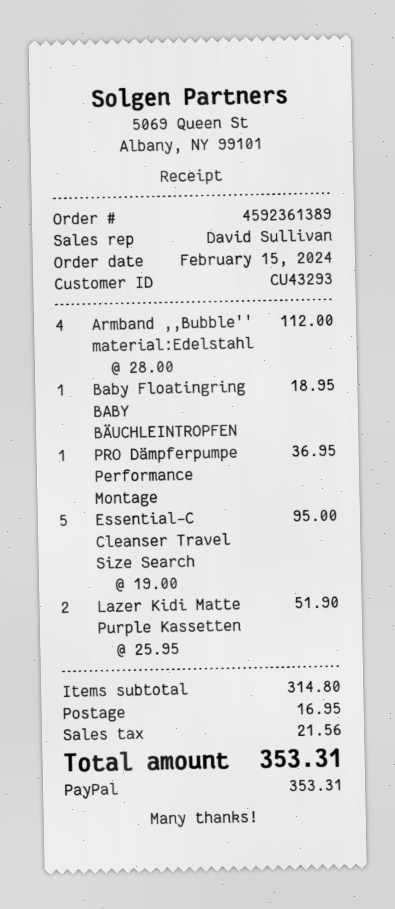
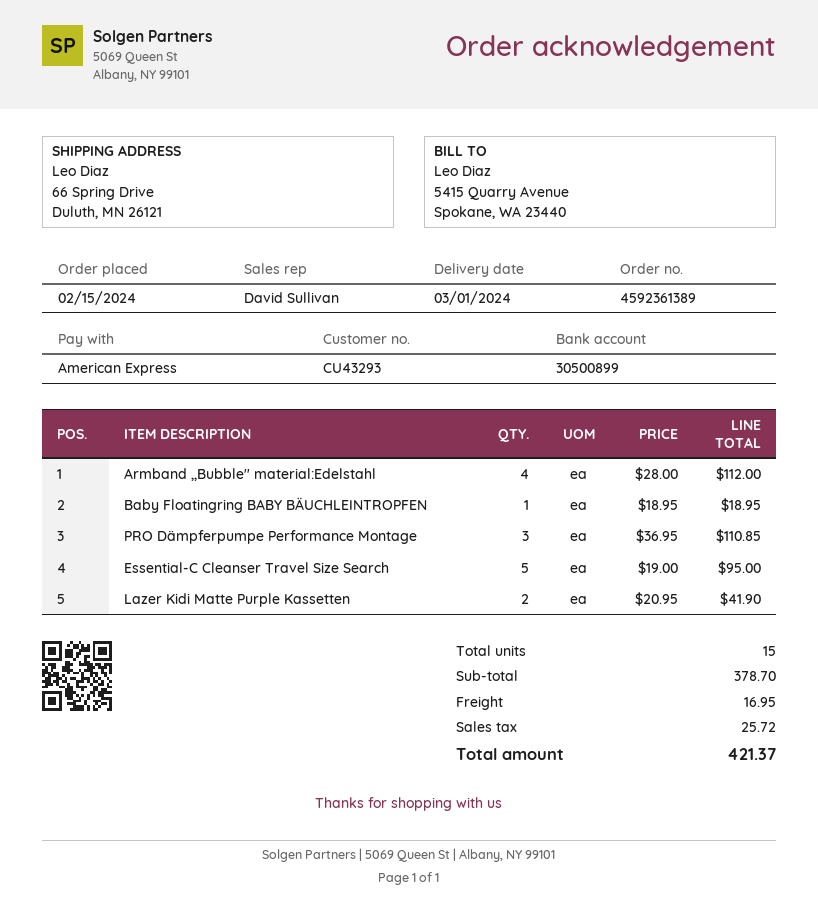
payment method: PayPal -> American Express
PRO Dämpferpumpe Performance Montage: 1 x 36.95 = 36.95 -> 3 x 36.95 = 110.85
Lazer Kidi Matte Purple Kassetten: 2 x 25.95 = 51.90 -> 2 x 20.95 = 41.90
subtotal: 314.80 -> 378.70
tax: 21.56 -> 25.72
total: 353.31 -> 421.37

